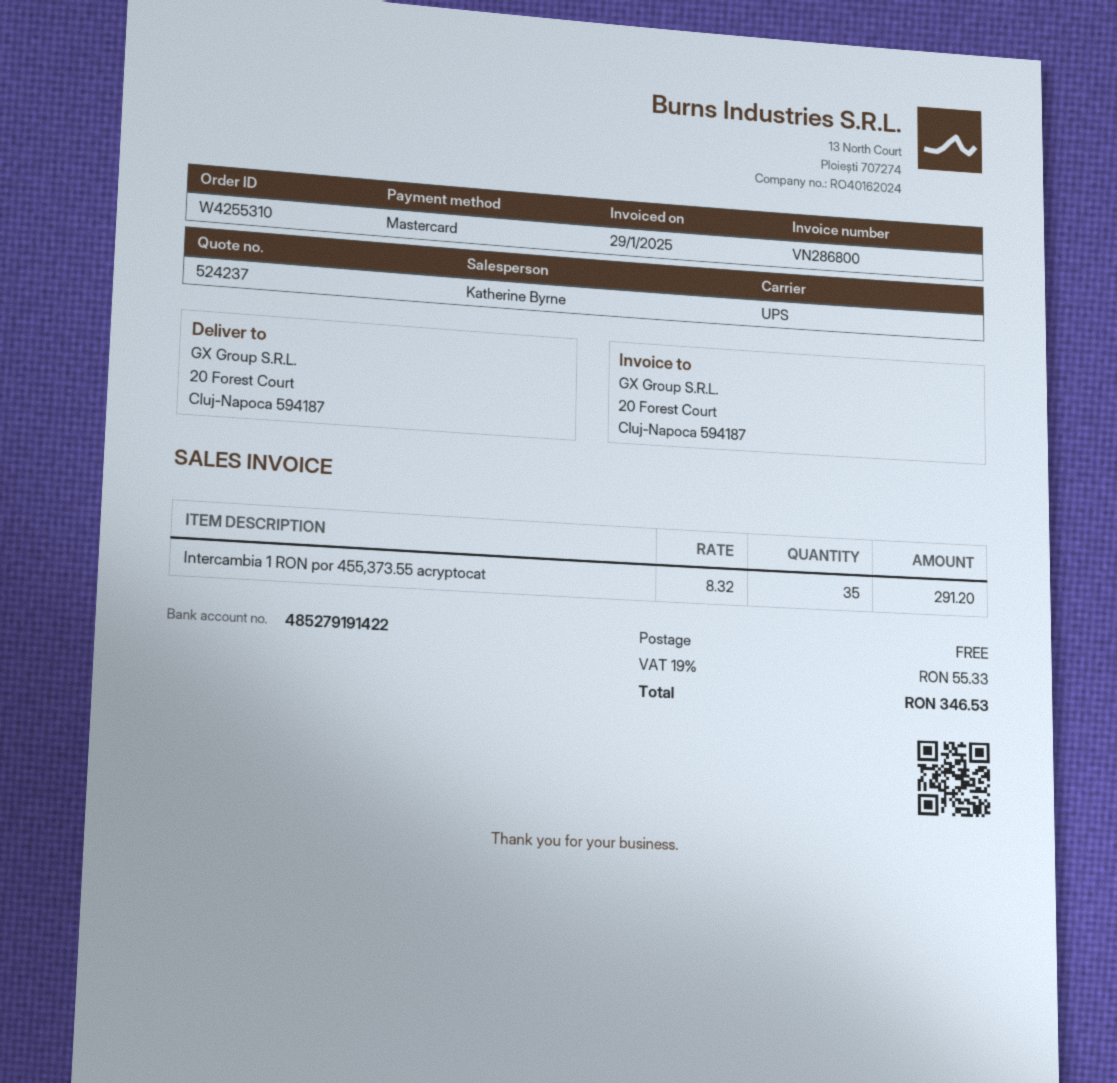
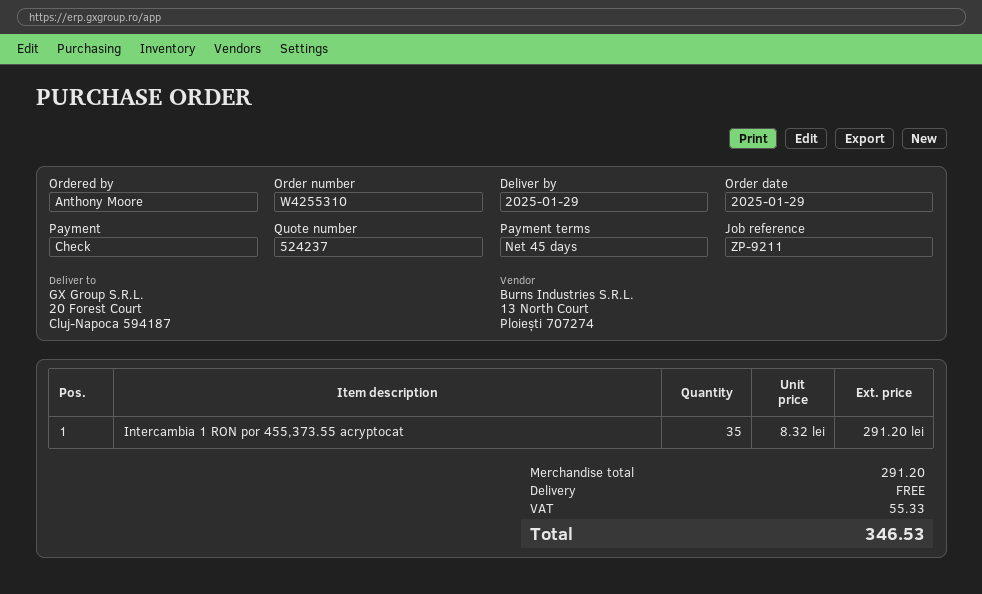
payment method: Mastercard -> cheque

